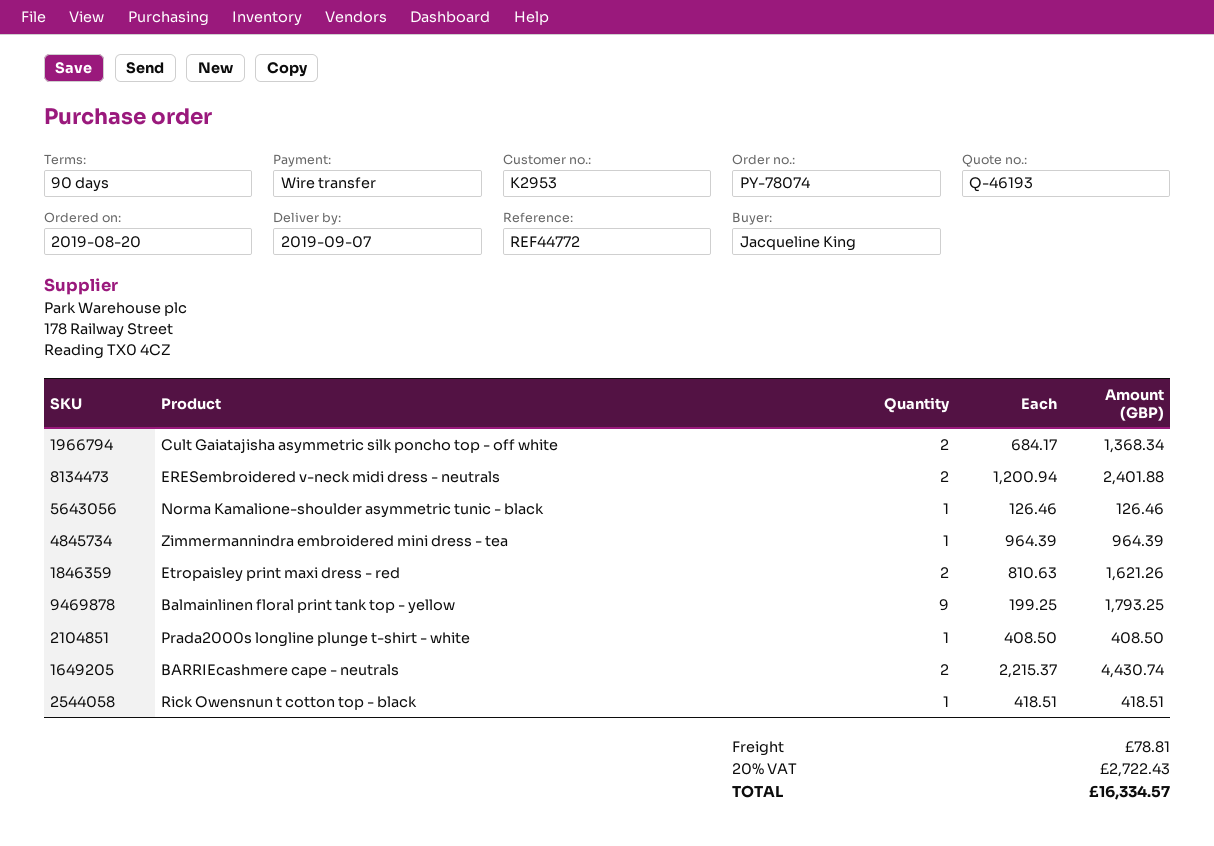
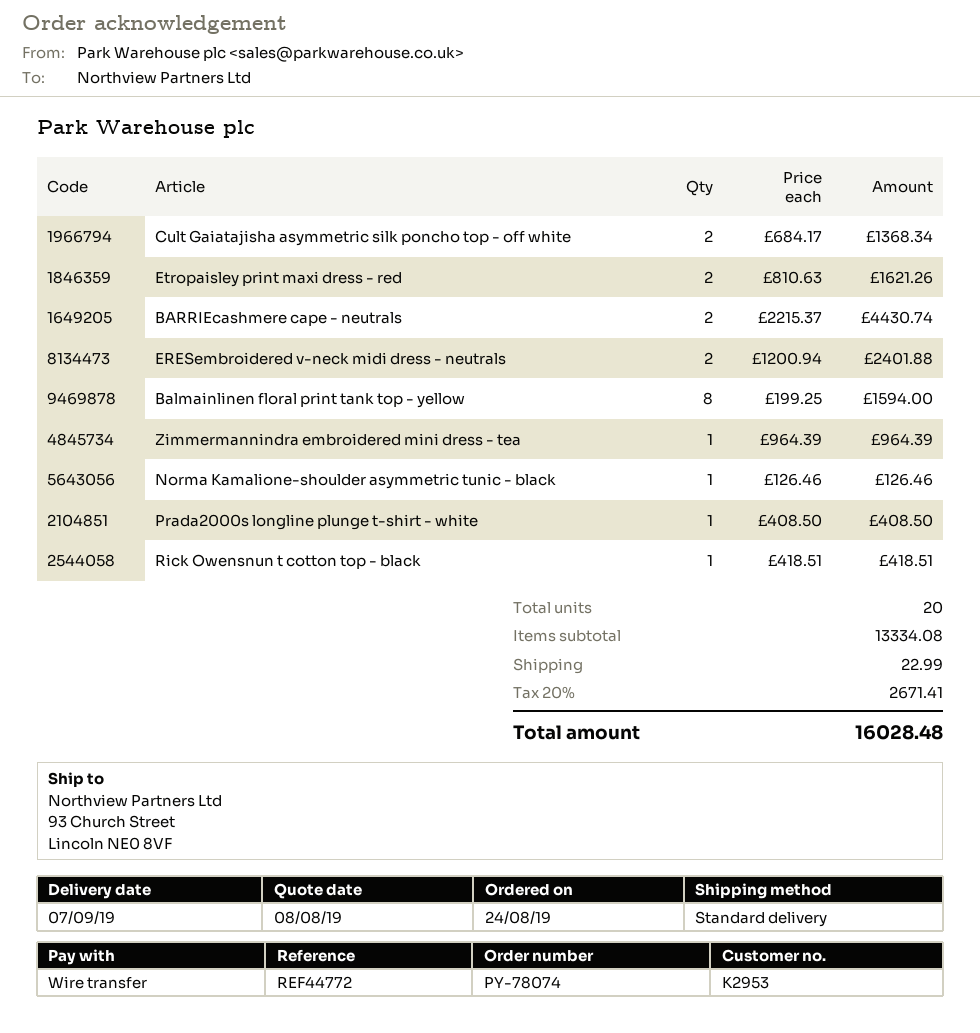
order date: 2019-08-20 -> 2019-08-24
Balmainlinen floral print tank top - yellow: 9 x 199.25 = 1793.25 -> 8 x 199.25 = 1594.00
shipping: 78.81 -> 22.99
tax: 20% = 2722.43 -> 20% = 2671.41
total: 16334.57 -> 16028.48

